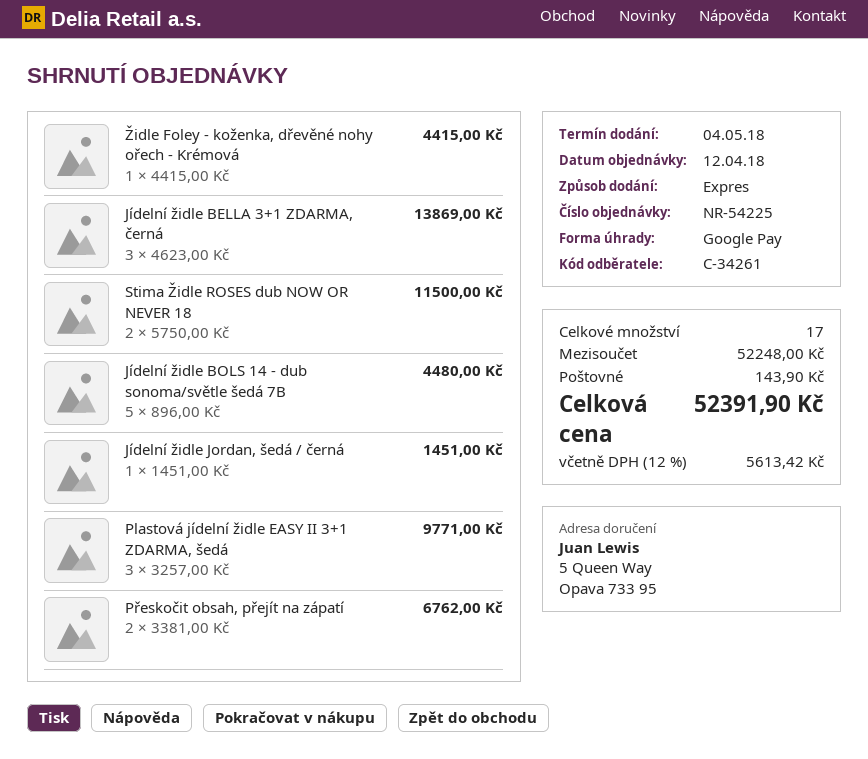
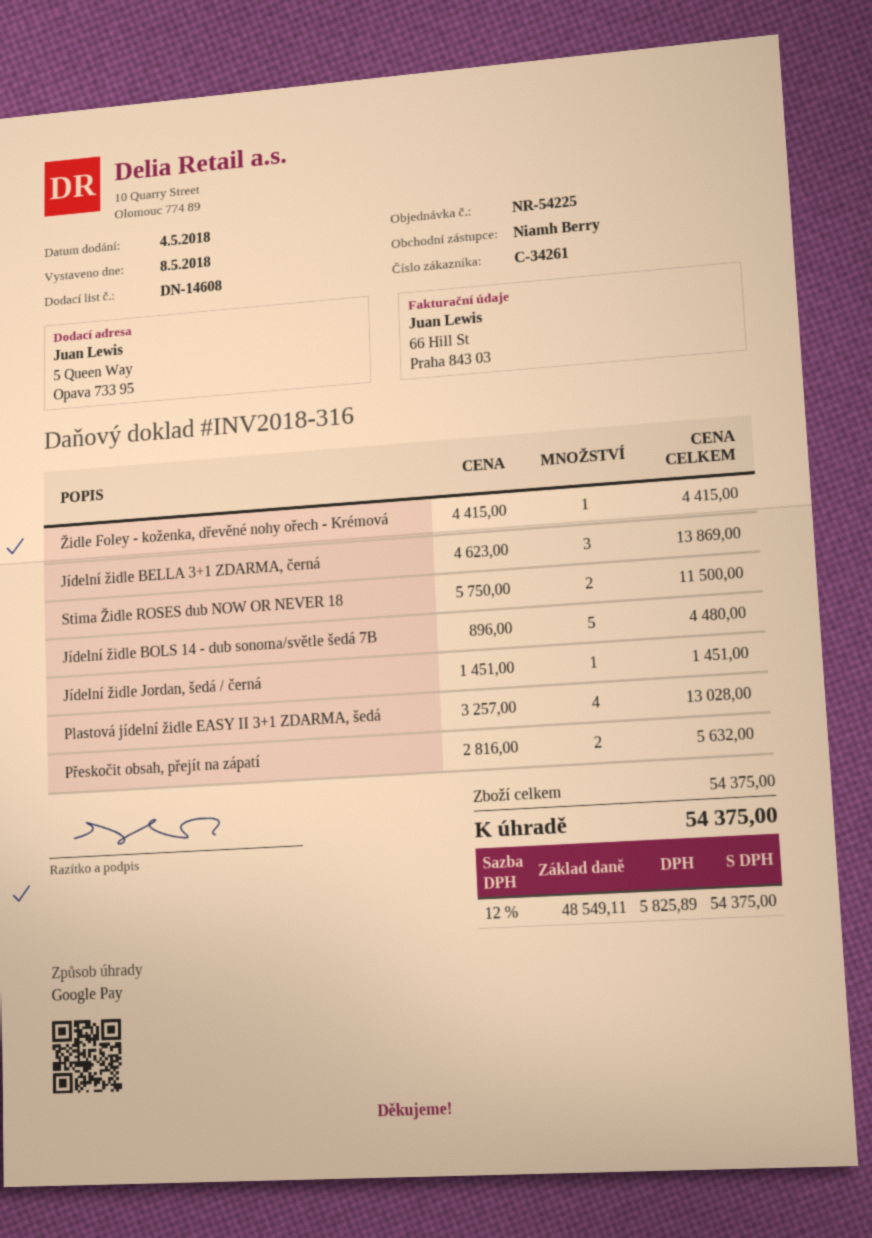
Plastová jídelní židle EASY II 3+1 ZDARMA, šedá: 3 x 3257.00 = 9771.00 -> 4 x 3257.00 = 13028.00
Přeskočit obsah, přejít na zápatí: 2 x 3381.00 = 6762.00 -> 2 x 2816.00 = 5632.00
subtotal: 52248.00 -> 54375.00
shipping: 143.90 -> none
tax: 12% = 5613.42 -> 12% = 5825.89
total: 52391.90 -> 54375.00

